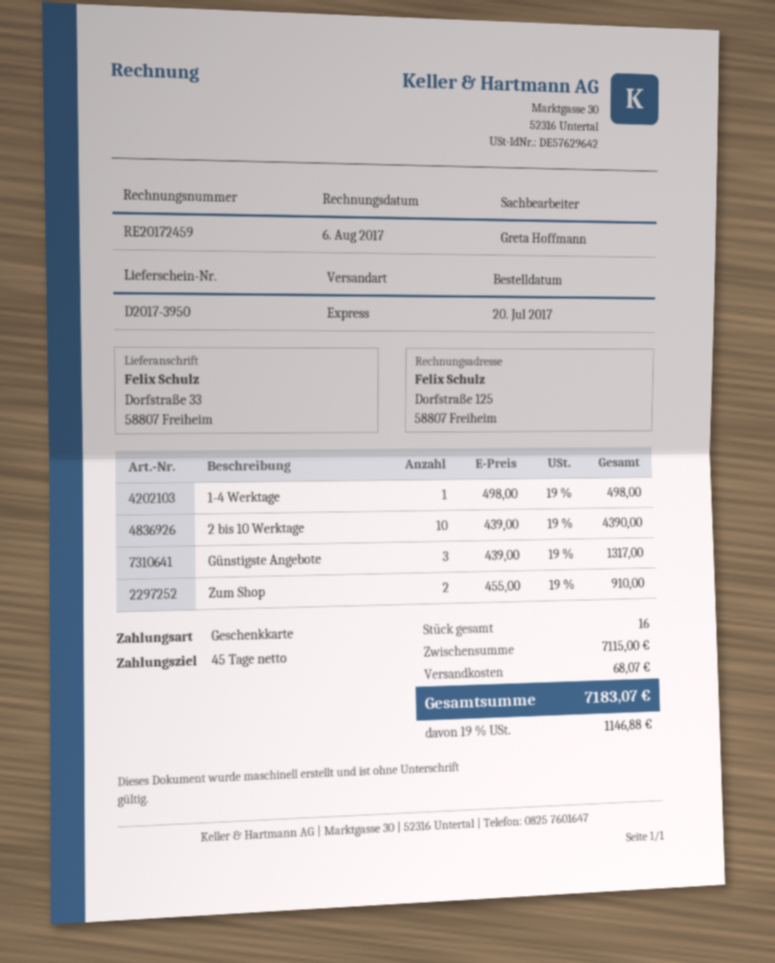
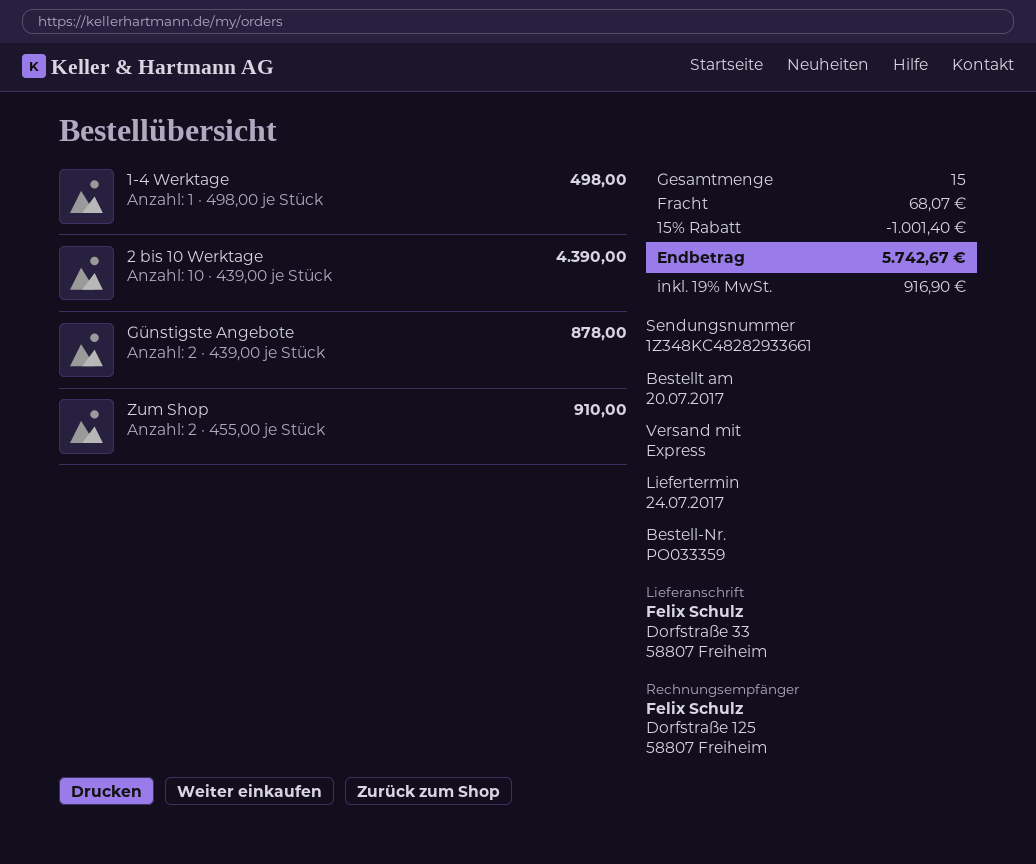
Günstigste Angebote: 3 x 439.00 = 1317.00 -> 2 x 439.00 = 878.00
total quantity: 16 -> 15
discount: none -> 15% = 1001.40
tax: 19% = 1146.88 -> 19% = 916.90
total: 7183.07 -> 5742.67

